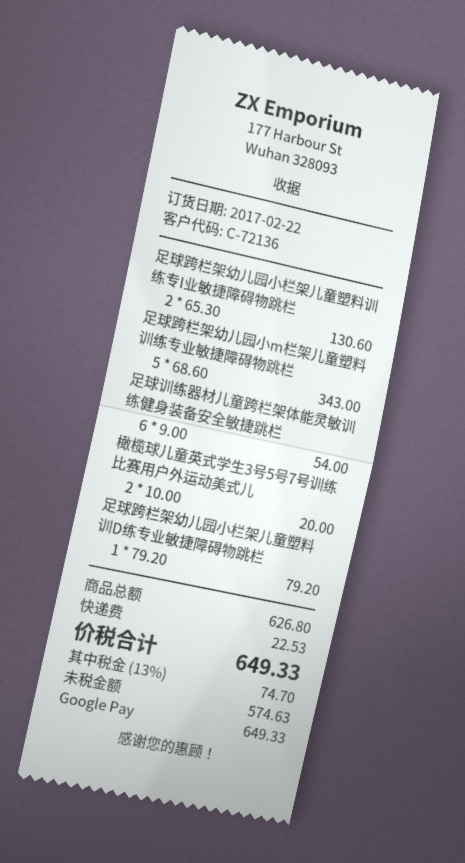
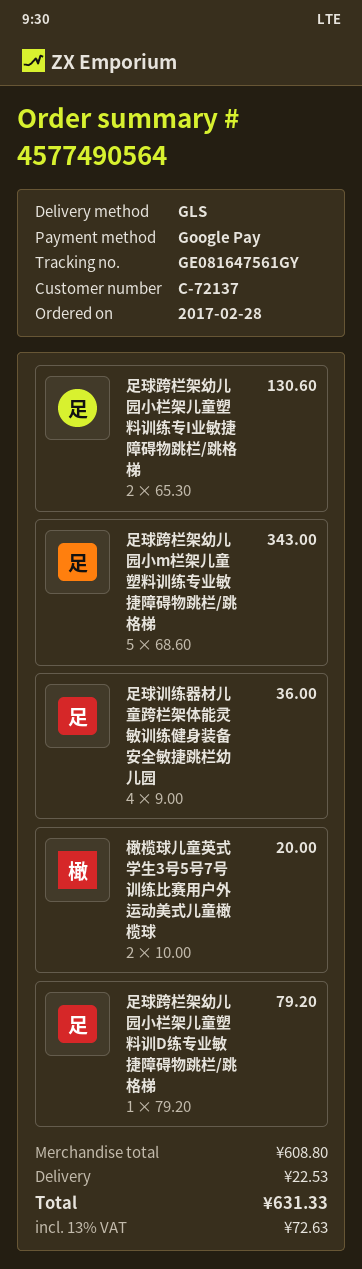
order date: 2017-02-22 -> 2017-02-28
customer number: C-72136 -> C-72137
足球训练器材儿童跨栏架体能灵敏训练健身装备安全敏捷跳栏: 6 x 9.00 = 54.00 -> 4 x 9.00 = 36.00
subtotal: 626.80 -> 608.80
tax: 13% = 74.70 -> 13% = 72.63
total: 649.33 -> 631.33

